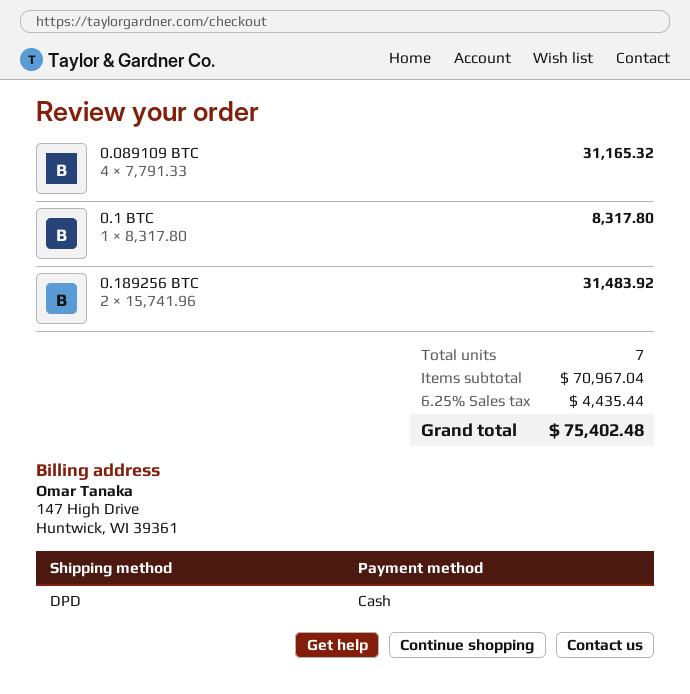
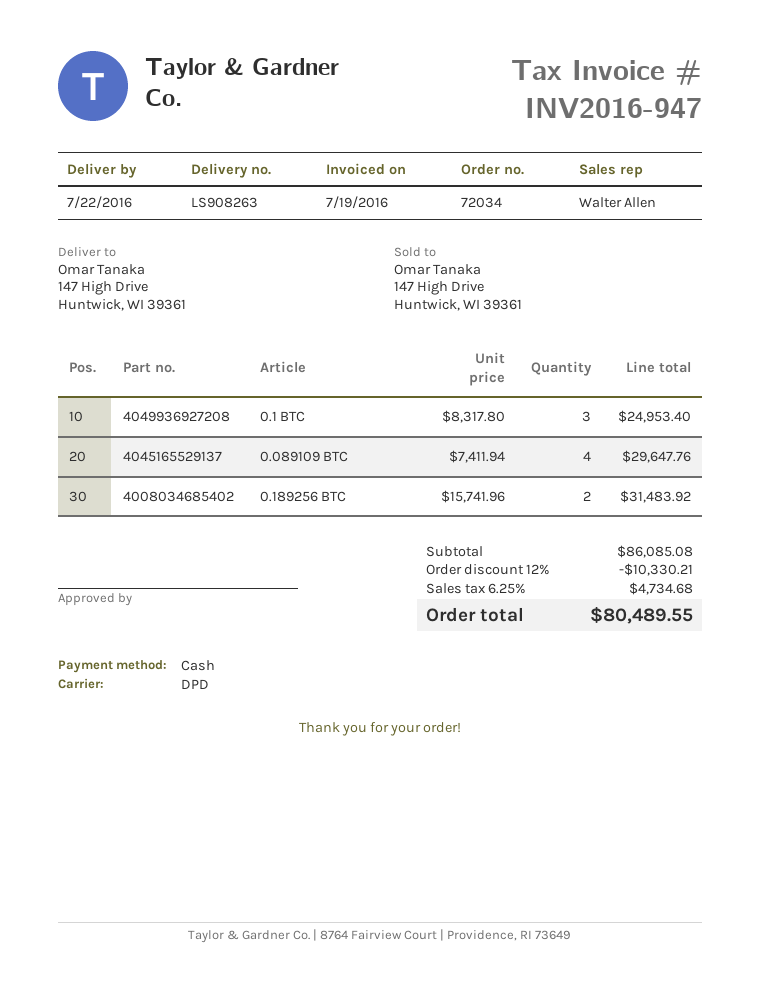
0.089109 BTC: 4 x 7791.33 = 31165.32 -> 4 x 7411.94 = 29647.76
0.1 BTC: 1 x 8317.80 = 8317.80 -> 3 x 8317.80 = 24953.40
subtotal: 70967.04 -> 86085.08
discount: none -> 12% = 10330.21
tax: 6.25% = 4435.44 -> 6.25% = 4734.68
total: 75402.48 -> 80489.55

